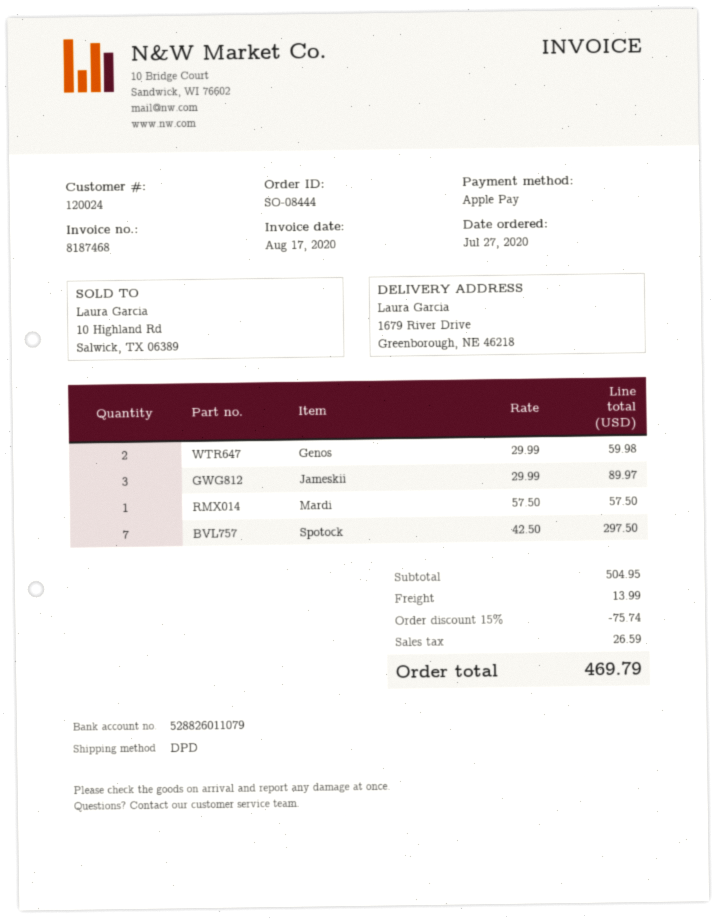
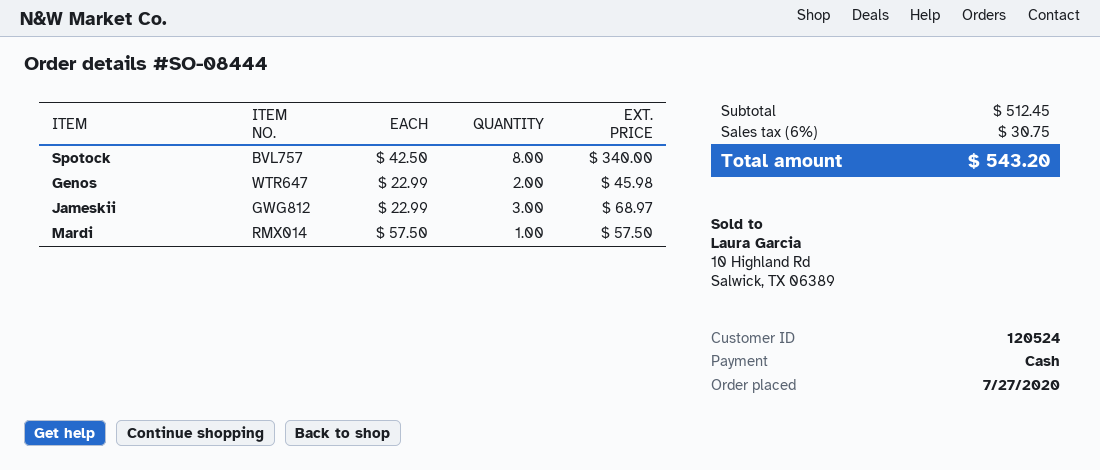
customer number: 120024 -> 120524
payment method: Apple Pay -> cash
Genos: 2 x 29.99 = 59.98 -> 2 x 22.99 = 45.98
Jameskii: 3 x 29.99 = 89.97 -> 3 x 22.99 = 68.97
Spotock: 7 x 42.50 = 297.50 -> 8 x 42.50 = 340.00
subtotal: 504.95 -> 512.45
discount: 15% = 75.74 -> none
shipping: 13.99 -> none
tax: 26.59 -> 30.75
total: 469.79 -> 543.20

